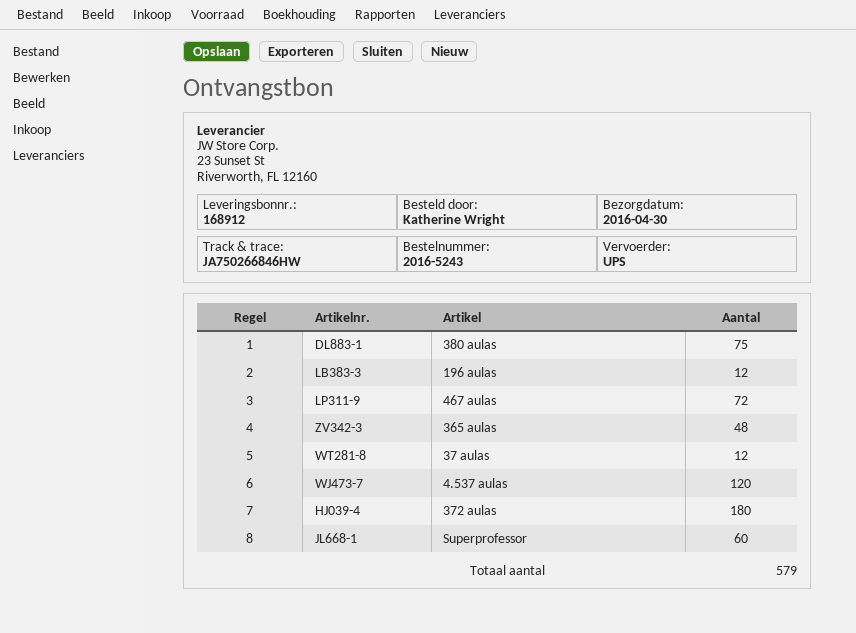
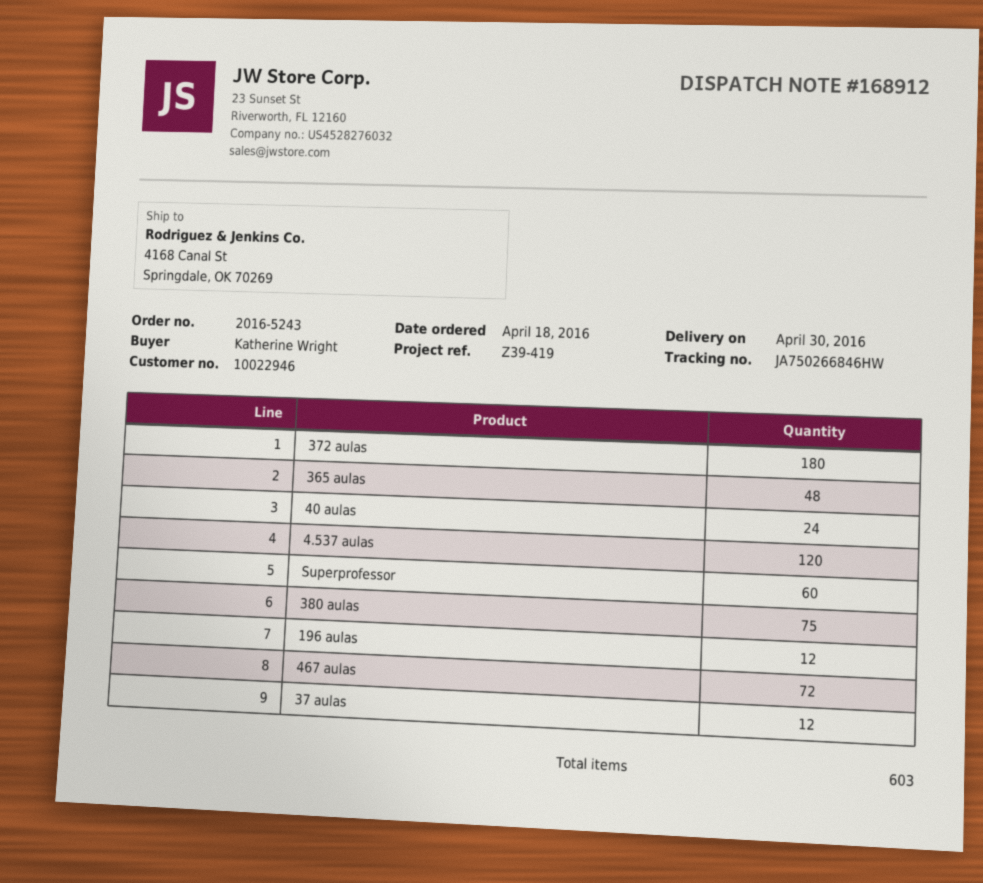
40 aulas: none -> 24
total quantity: 579 -> 603

